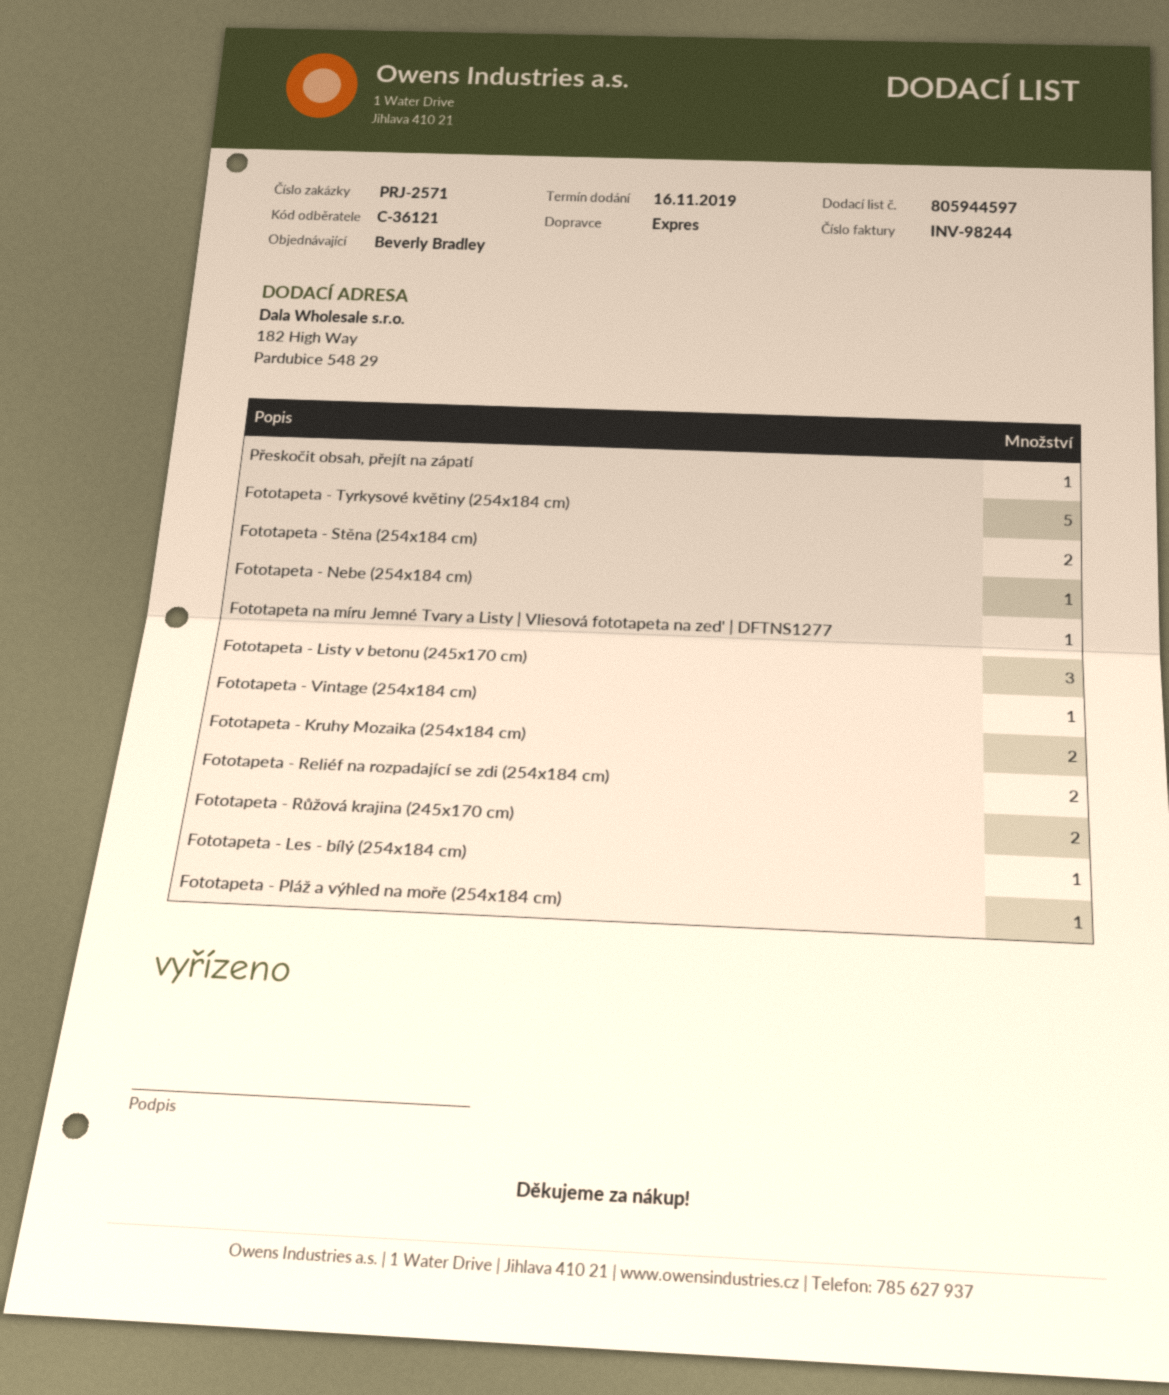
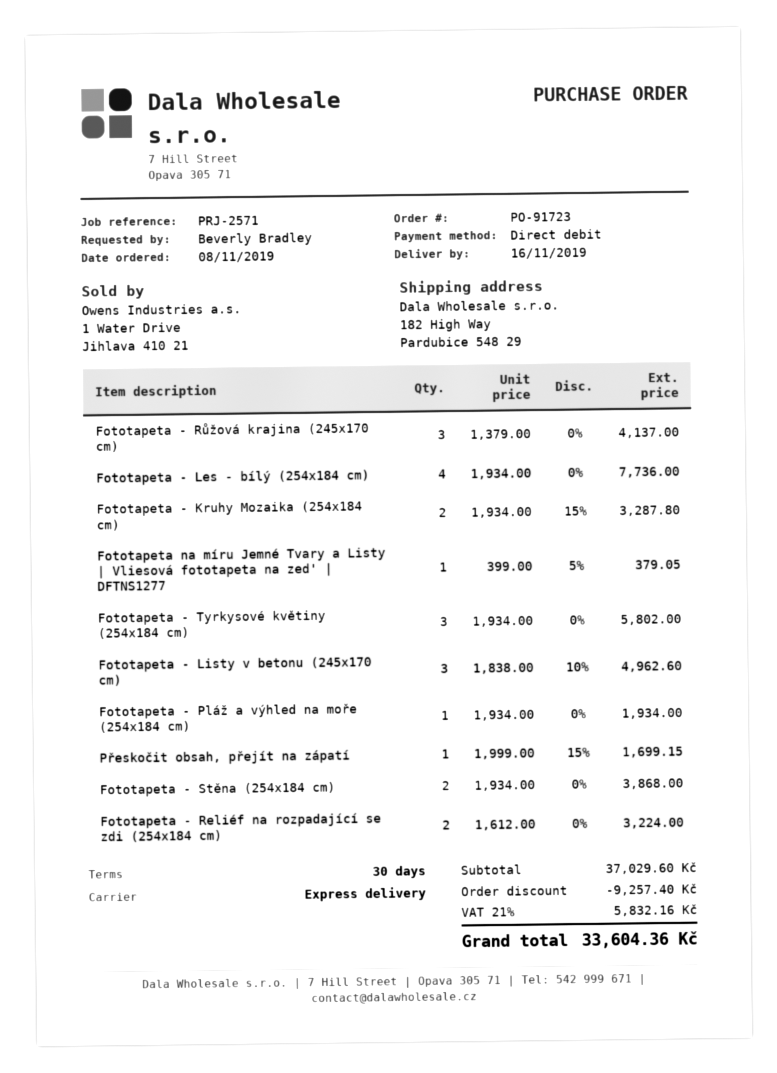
Fototapeta - Tyrkysové květiny (254x184 cm): 5 -> 3
Fototapeta - Nebe (254x184 cm): 1 -> none
Fototapeta - Vintage (254x184 cm): 1 -> none
Fototapeta - Růžová krajina (245x170 cm): 2 -> 3
Fototapeta - Les - bílý (254x184 cm): 1 -> 4

